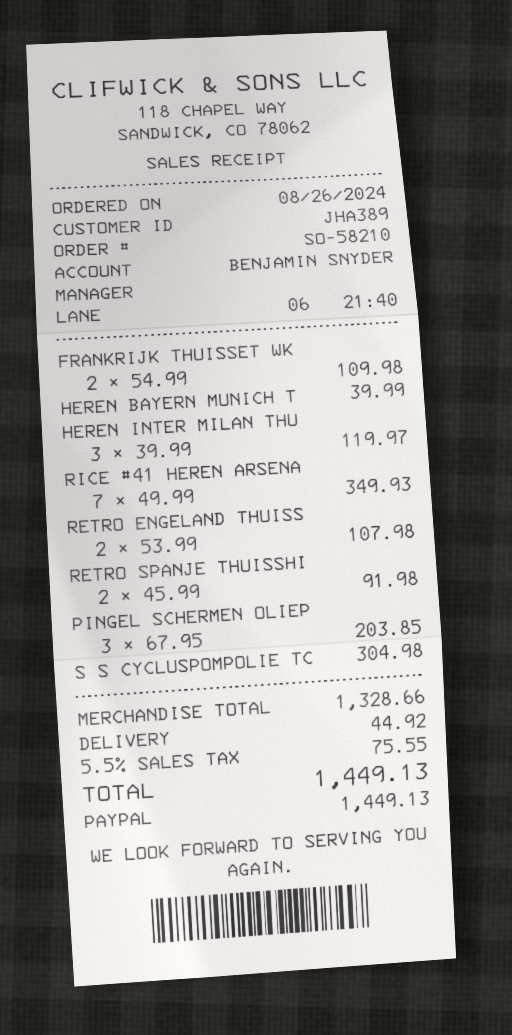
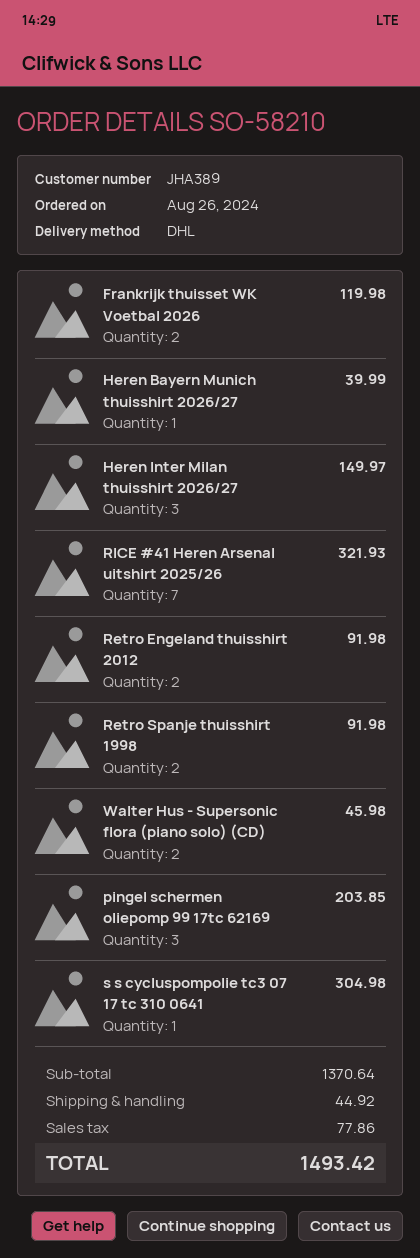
FRANKRIJK THUISSET WK: 2 for 109.98 -> 2 for 119.98
HEREN INTER MILAN THU: 3 for 119.97 -> 3 for 149.97
RICE #41 HEREN ARSENA: 7 for 349.93 -> 7 for 321.93
RETRO ENGELAND THUISS: 2 for 107.98 -> 2 for 91.98
Walter Hus - Supersonic flora (piano solo) (CD): none -> 2 for 45.98
subtotal: 1328.66 -> 1370.64
tax: 75.55 -> 77.86
total: 1449.13 -> 1493.42

